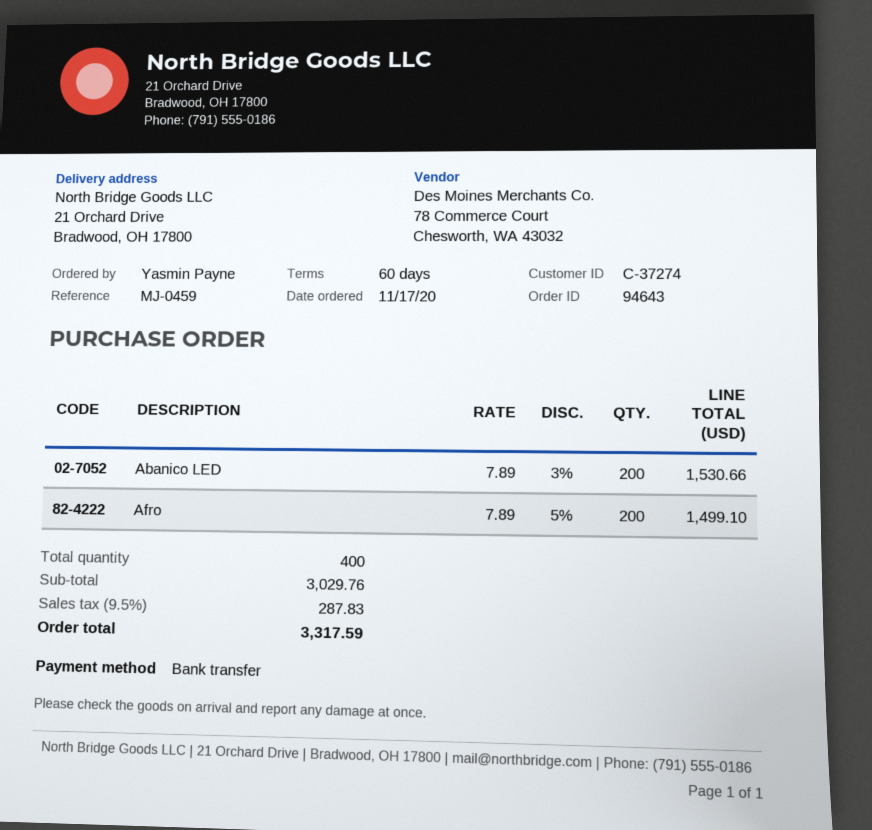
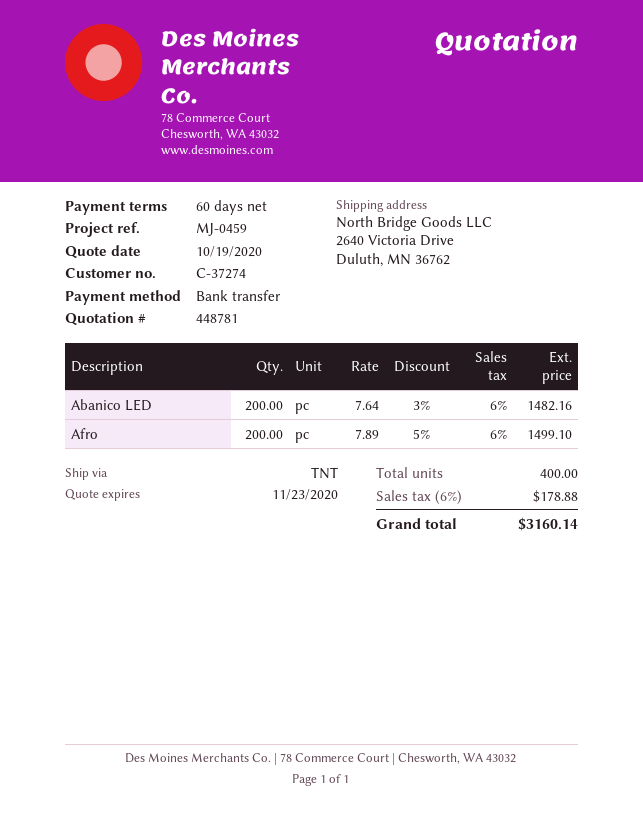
ship to: 21 Orchard Drive, Bradwood, OH 17800 -> 2640 Victoria Drive, Duluth, MN 36762
Abanico LED: 200 x 7.89 - 3% = 1530.66 -> 200 x 7.64 - 3% = 1482.16
tax: 9.5% = 287.83 -> 6% = 178.88
total: 3317.59 -> 3160.14

